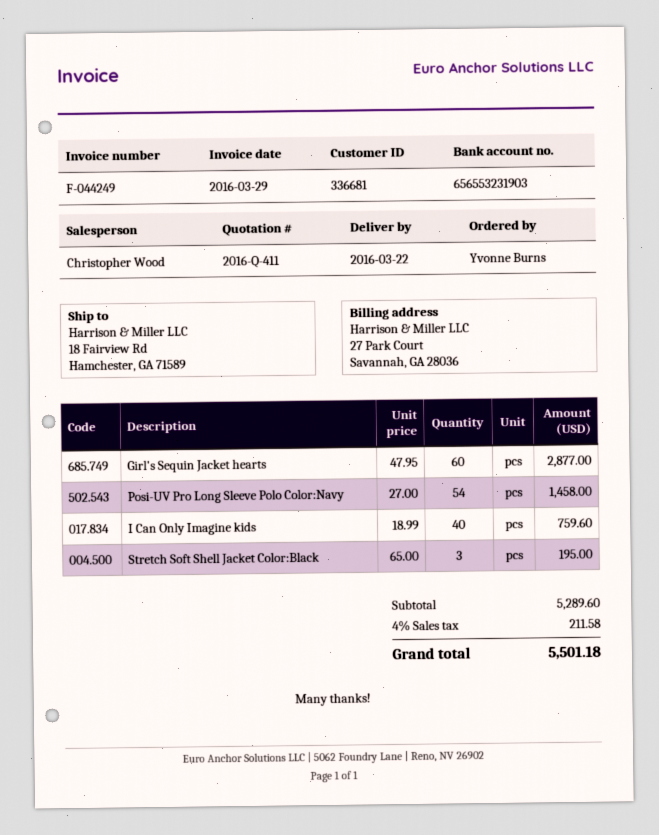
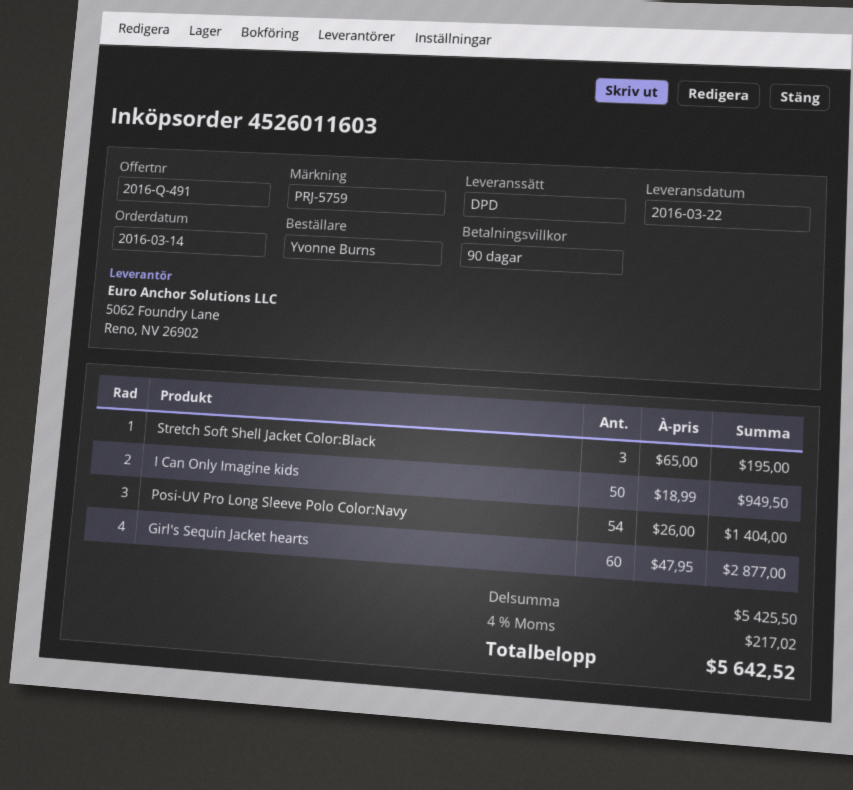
quote number: 2016-Q-411 -> 2016-Q-491
Posi-UV Pro Long Sleeve Polo Color:Navy: 54 x 27.00 = 1458.00 -> 54 x 26.00 = 1404.00
I Can Only Imagine kids: 40 x 18.99 = 759.60 -> 50 x 18.99 = 949.50
subtotal: 5289.60 -> 5425.50
tax: 4% = 211.58 -> 4% = 217.02
total: 5501.18 -> 5642.52

